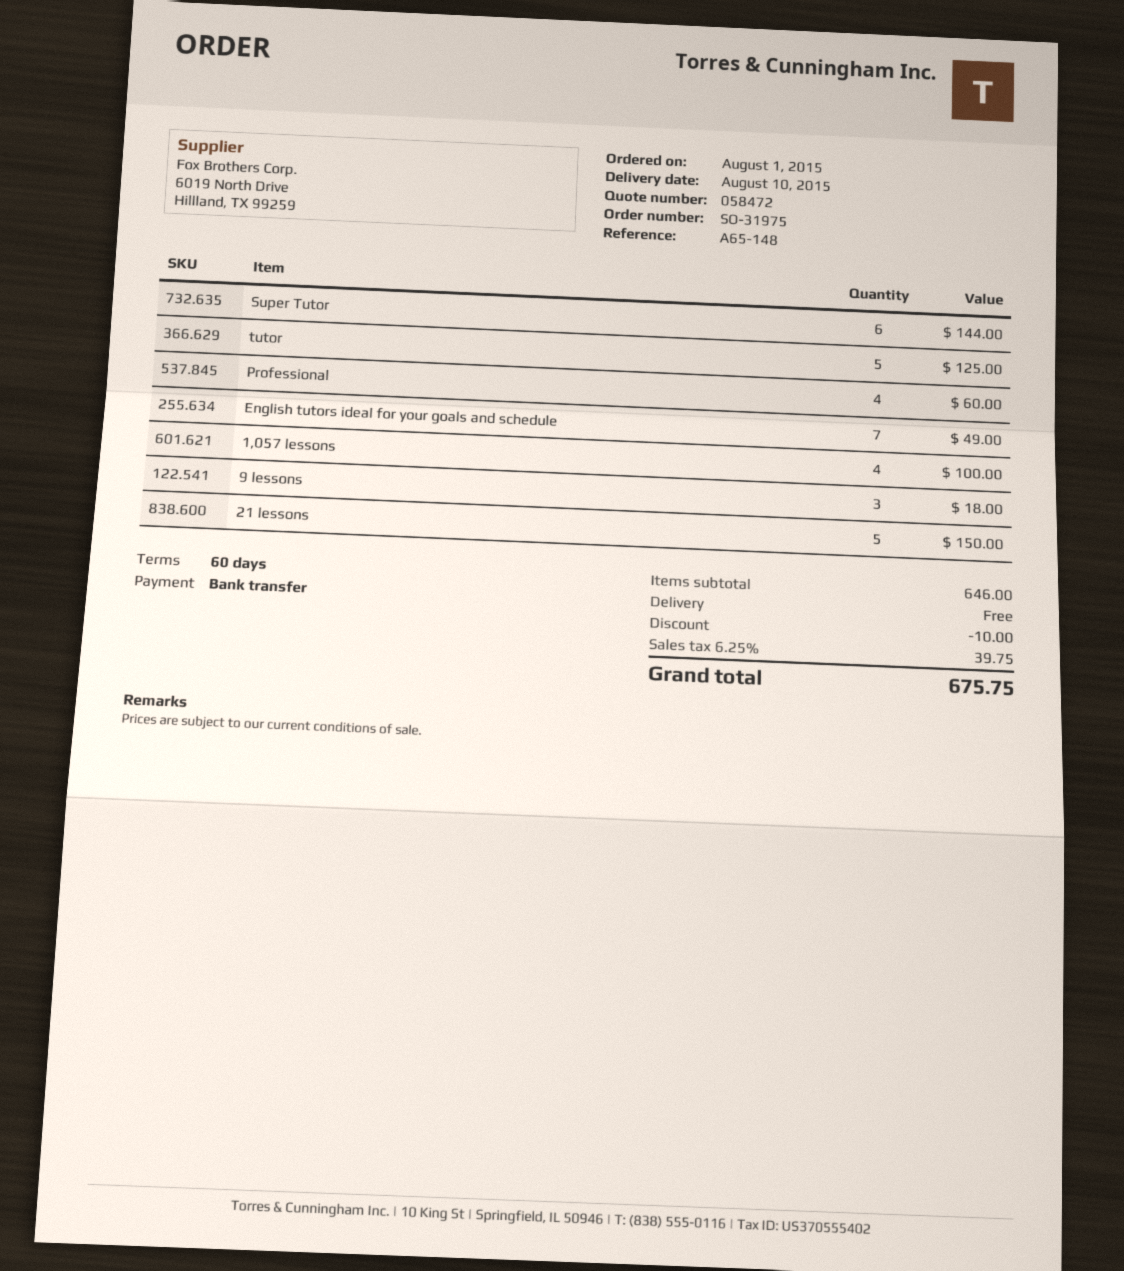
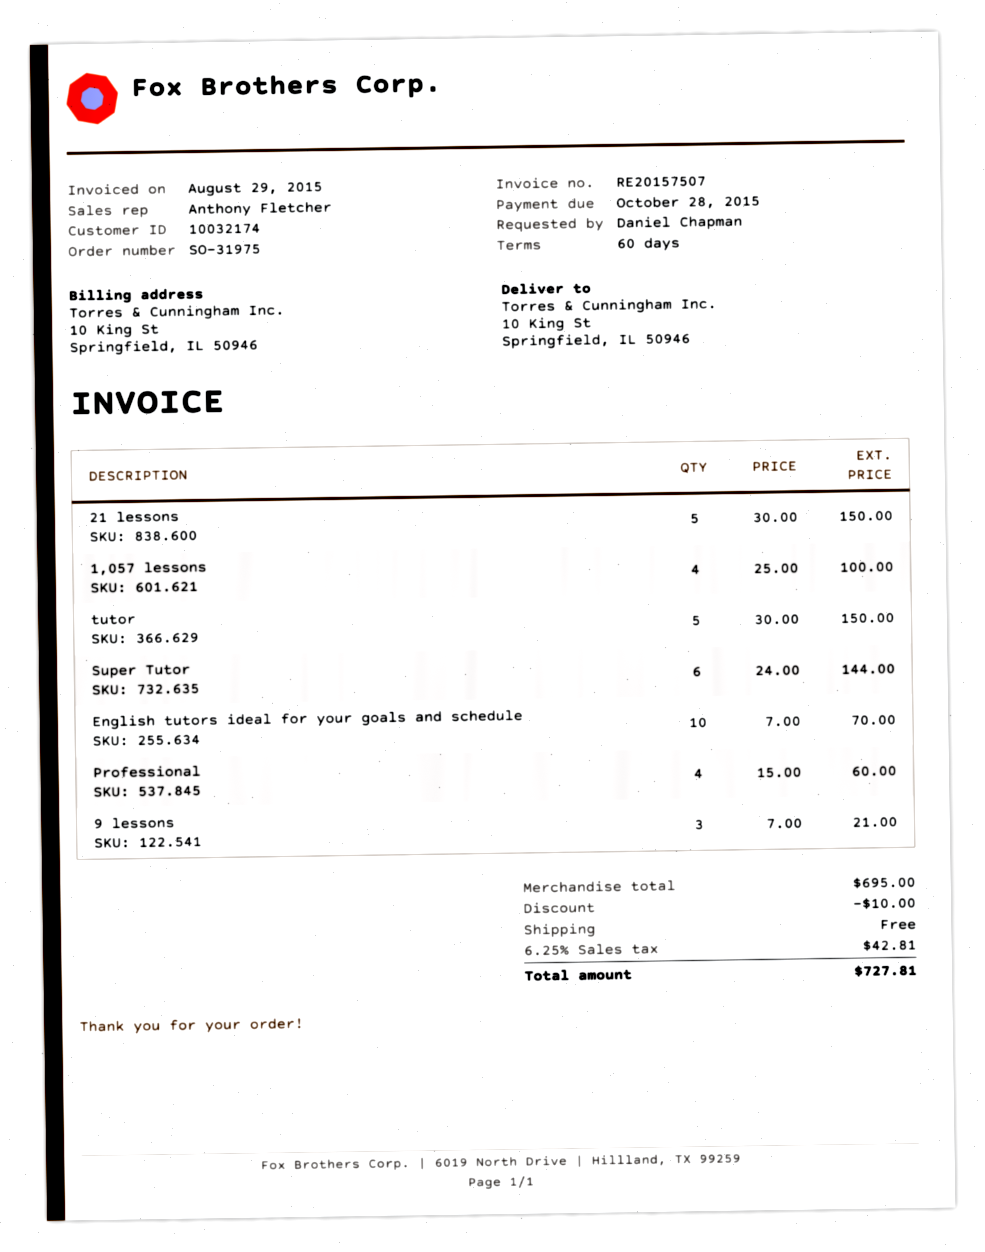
tutor: 5 for 125.00 -> 5 for 150.00
English tutors ideal for your goals and schedule: 7 for 49.00 -> 10 for 70.00
9 lessons: 3 for 18.00 -> 3 for 21.00
subtotal: 646.00 -> 695.00
tax: 6.25% = 39.75 -> 6.25% = 42.81
total: 675.75 -> 727.81

